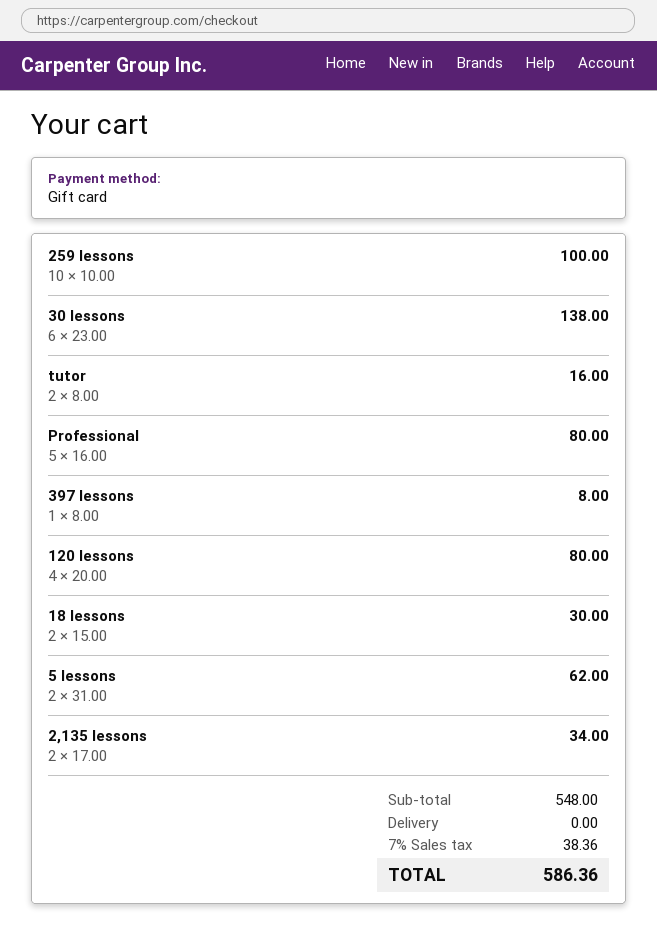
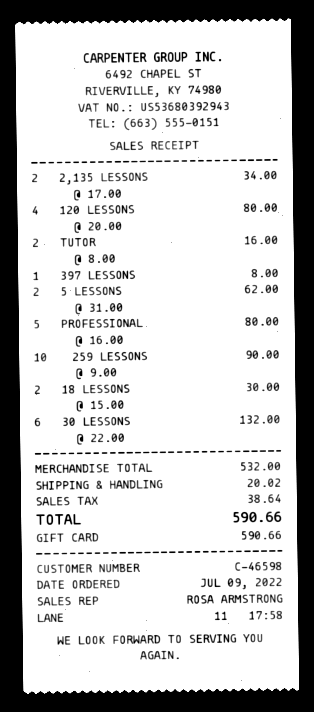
259 lessons: 10 x 10.00 = 100.00 -> 10 x 9.00 = 90.00
30 lessons: 6 x 23.00 = 138.00 -> 6 x 22.00 = 132.00
subtotal: 548.00 -> 532.00
shipping: 0.00 -> 20.02
tax: 38.36 -> 38.64
total: 586.36 -> 590.66

